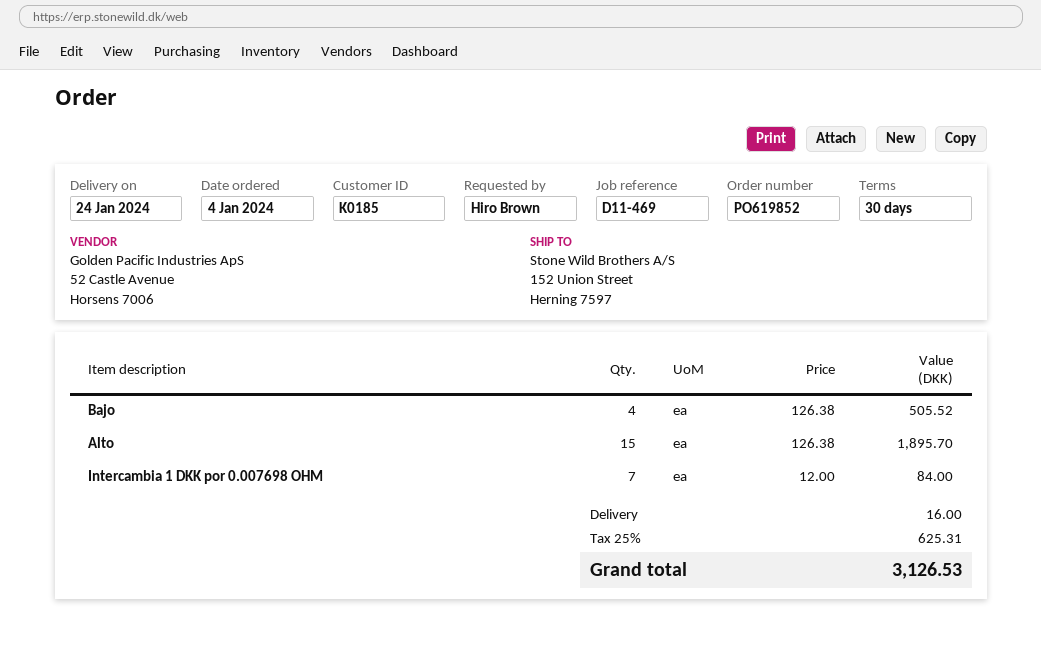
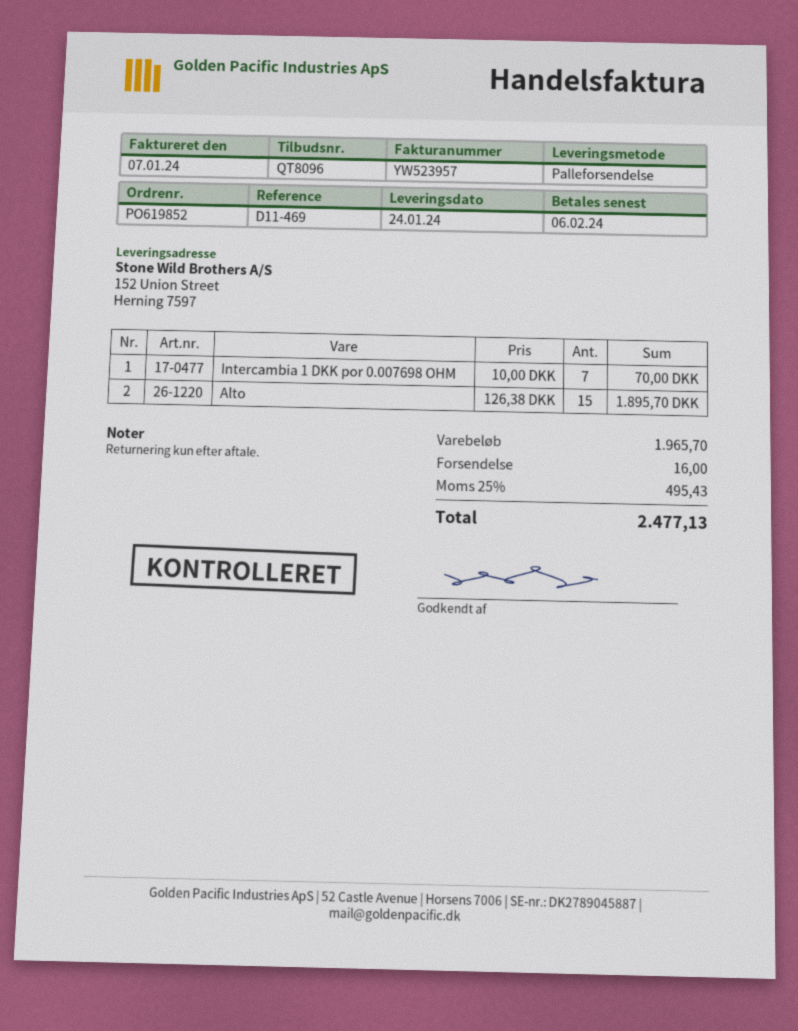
Bajo: 4 x 126.38 = 505.52 -> none
Intercambia 1 DKK por 0.007698 OHM: 7 x 12.00 = 84.00 -> 7 x 10.00 = 70.00
tax: 25% = 625.31 -> 25% = 495.43
total: 3126.53 -> 2477.13

